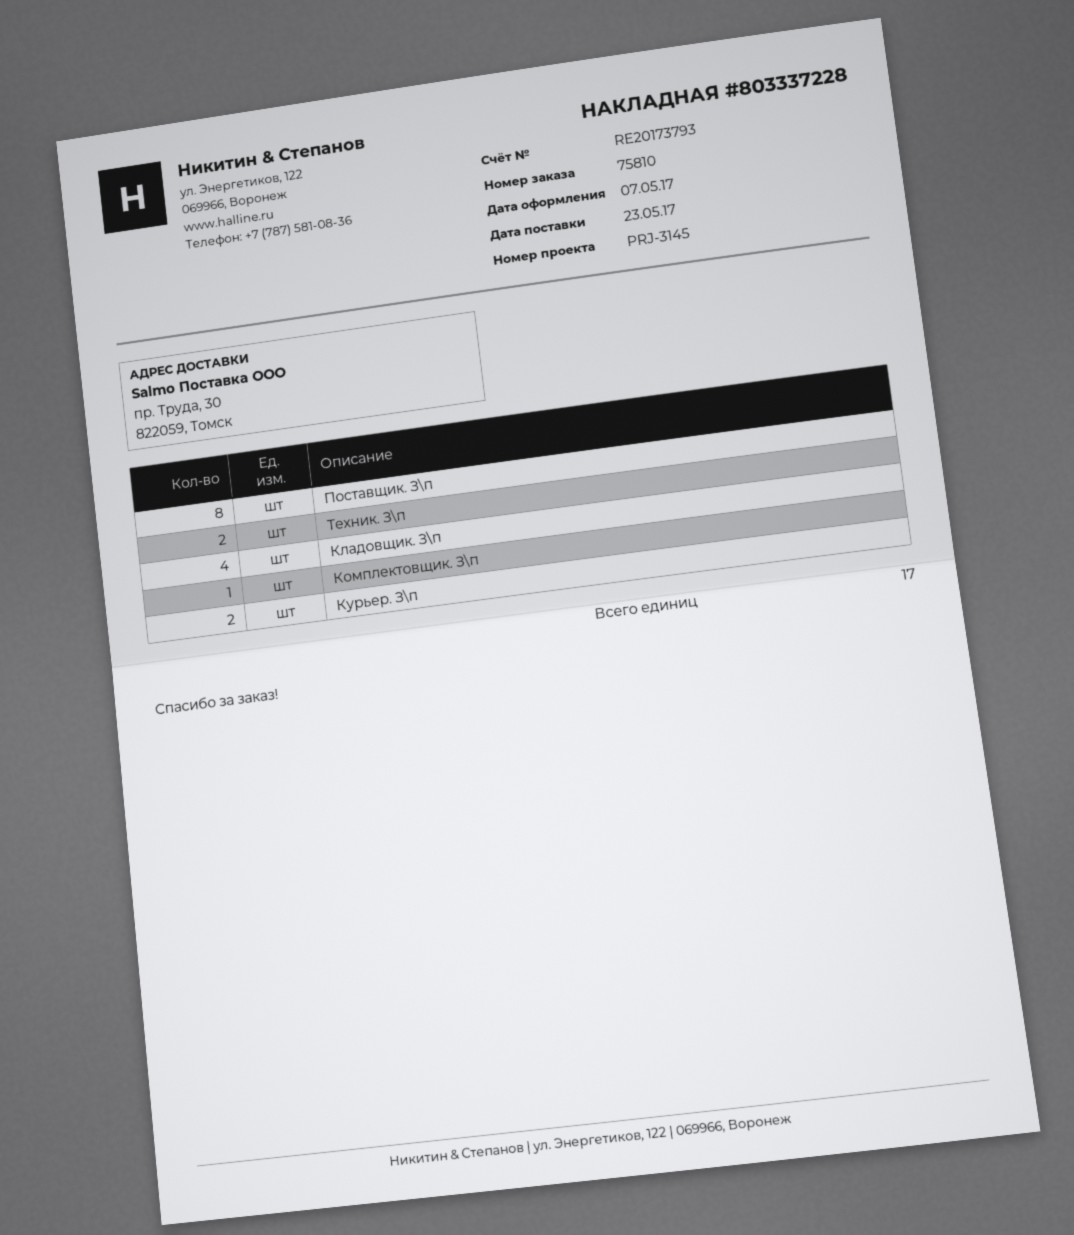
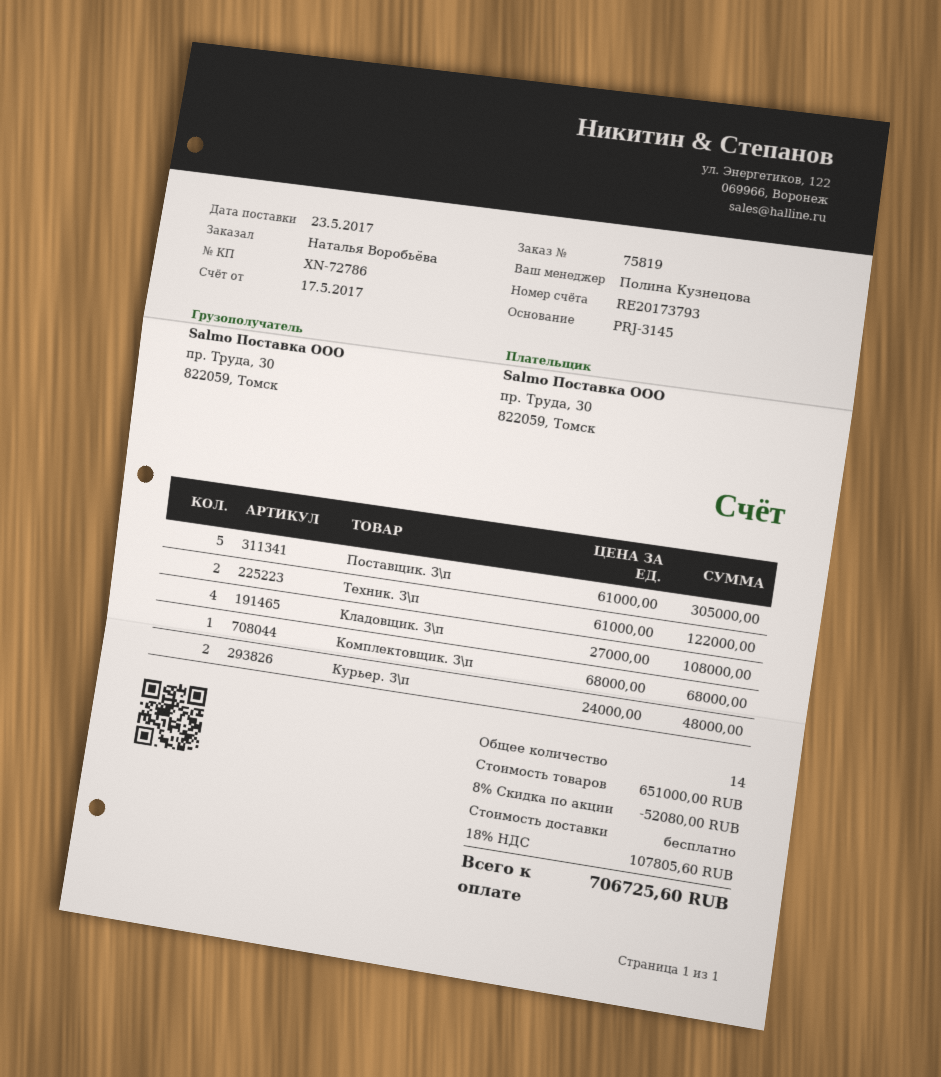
order number: 75810 -> 75819
Поставщик. З\п: 8 -> 5
total quantity: 17 -> 14

